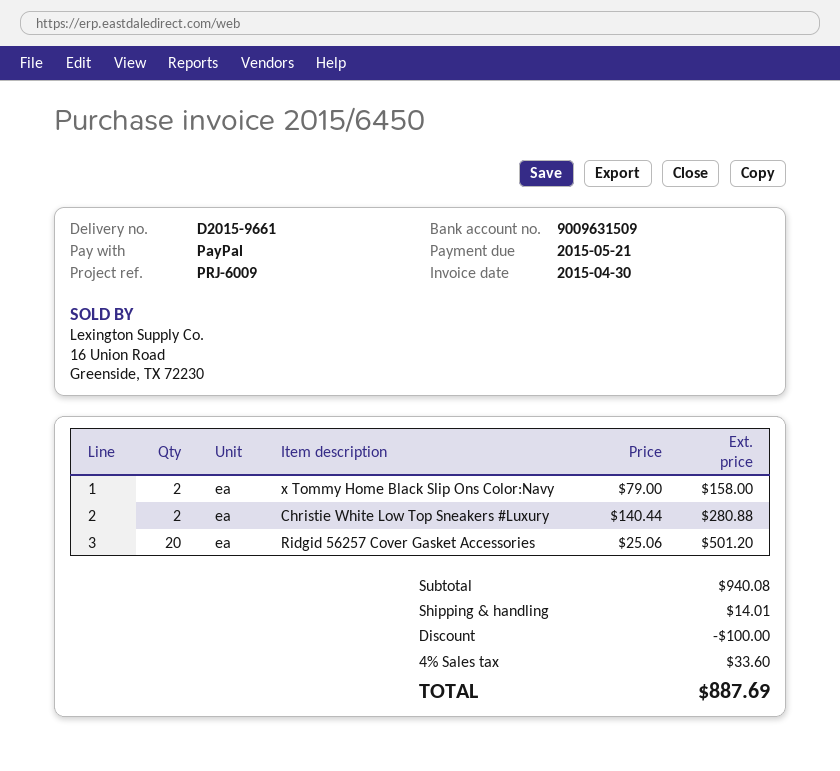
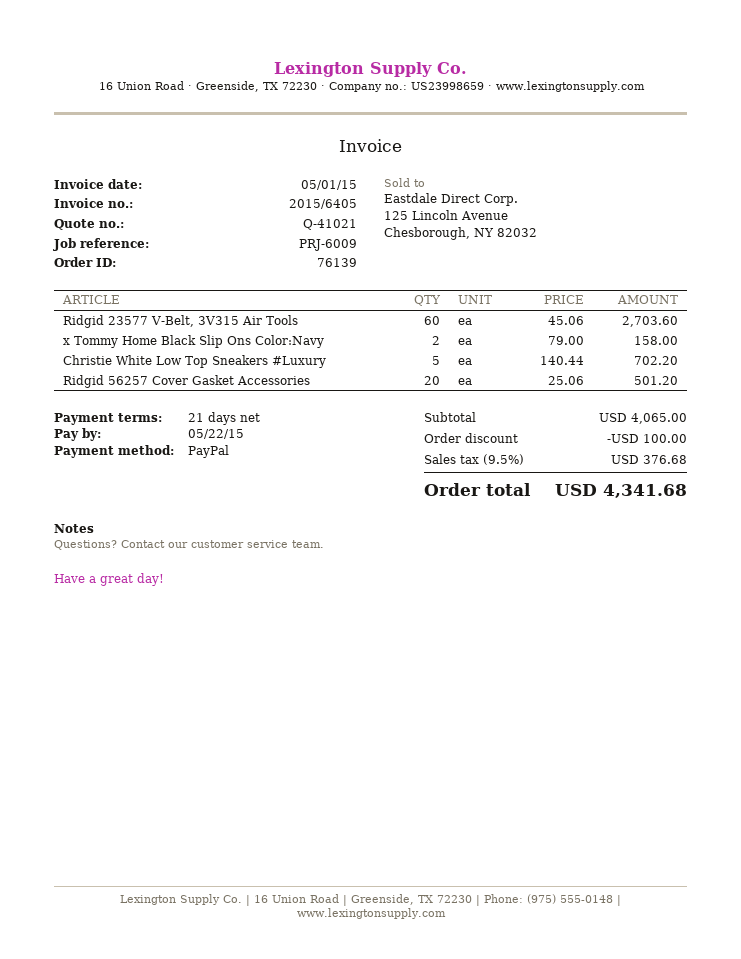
invoice number: 2015/6450 -> 2015/6405
invoice date: 2015-04-30 -> 2015-05-01
due date: 2015-05-21 -> 2015-05-22
Christie White Low Top Sneakers #Luxury: 2 x 140.44 = 280.88 -> 5 x 140.44 = 702.20
Ridgid 23577 V-Belt, 3V315 Air Tools: none -> 60 x 45.06 = 2703.60
subtotal: 940.08 -> 4065.00
shipping: 14.01 -> none
tax: 4% = 33.60 -> 9.5% = 376.68
total: 887.69 -> 4341.68

